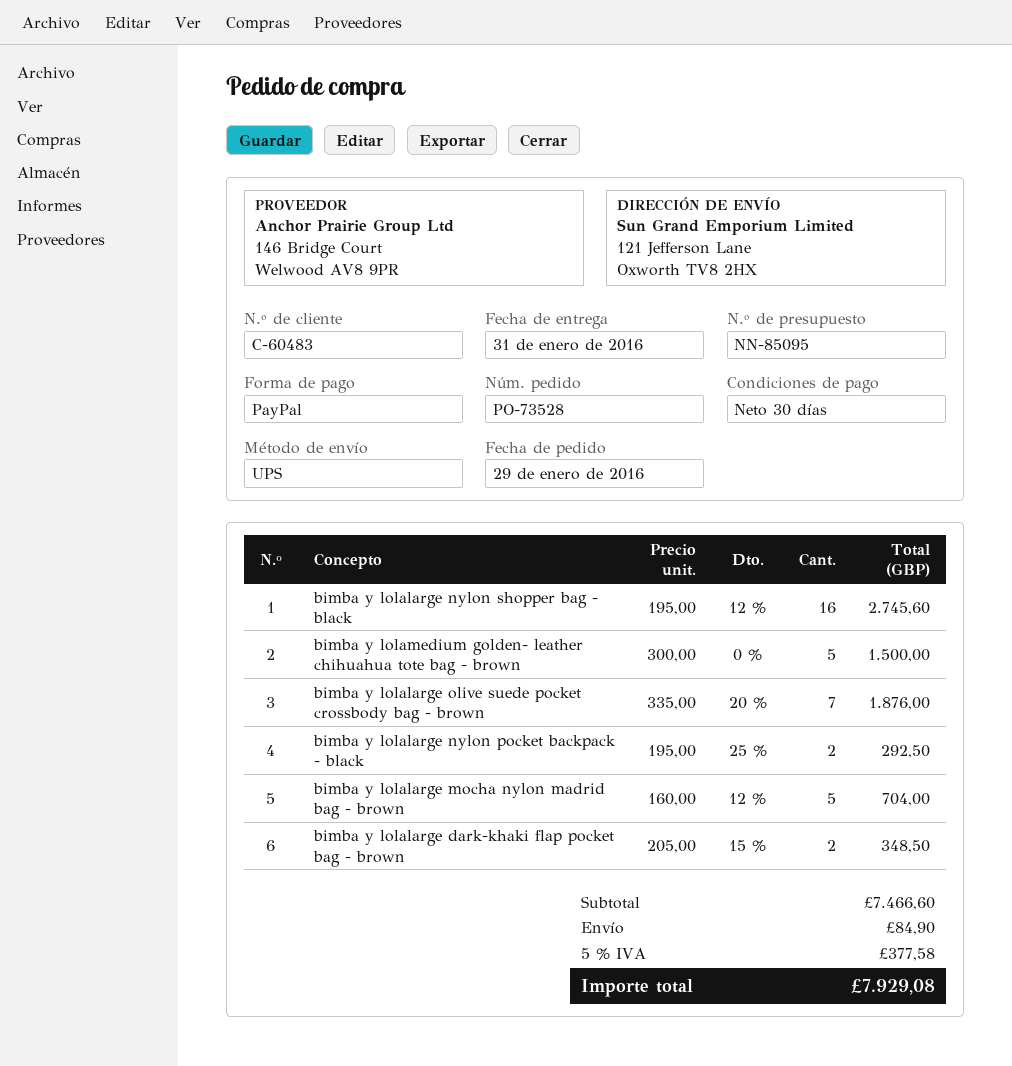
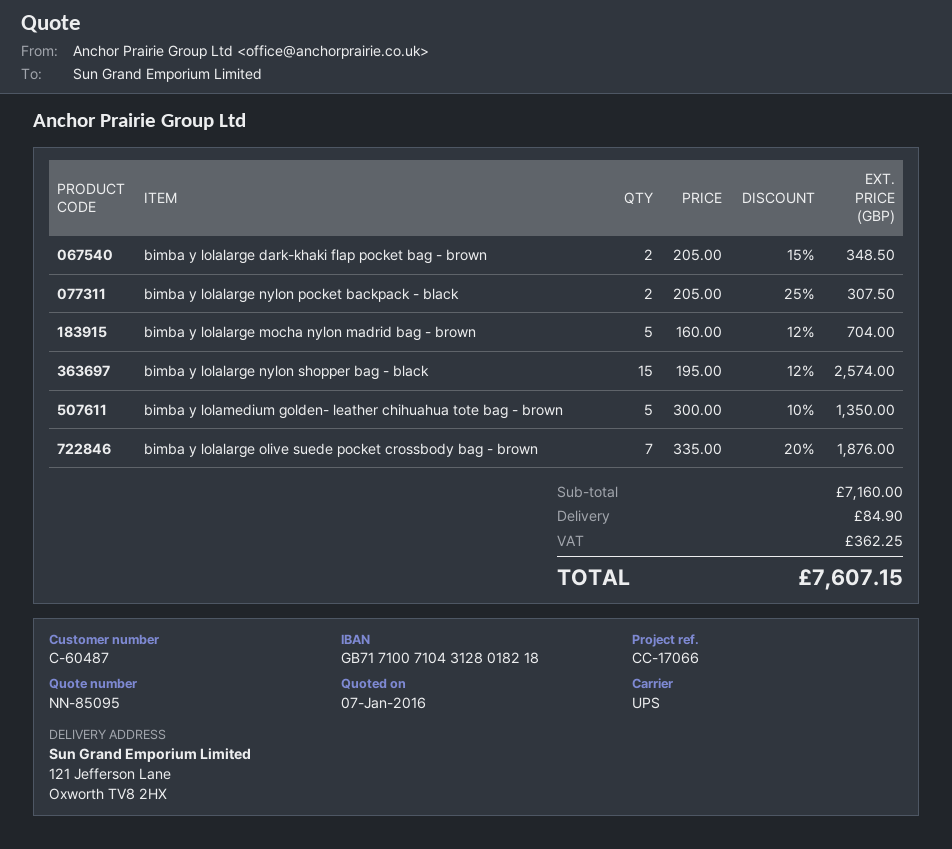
customer number: C-60483 -> C-60487
bimba y lolalarge nylon shopper bag - black: 16 x 195.00 - 12% = 2745.60 -> 15 x 195.00 - 12% = 2574.00
bimba y lolamedium golden- leather chihuahua tote bag - brown: 5 x 300.00 = 1500.00 -> 5 x 300.00 - 10% = 1350.00
bimba y lolalarge nylon pocket backpack - black: 2 x 195.00 - 25% = 292.50 -> 2 x 205.00 - 25% = 307.50
subtotal: 7466.60 -> 7160.00
tax: 377.58 -> 362.25
total: 7929.08 -> 7607.15

